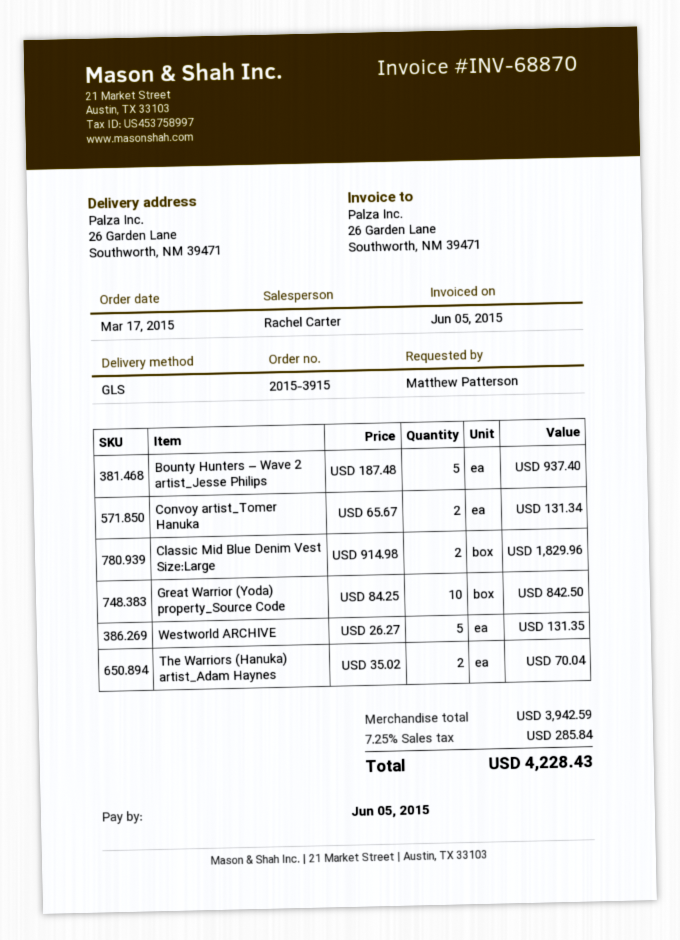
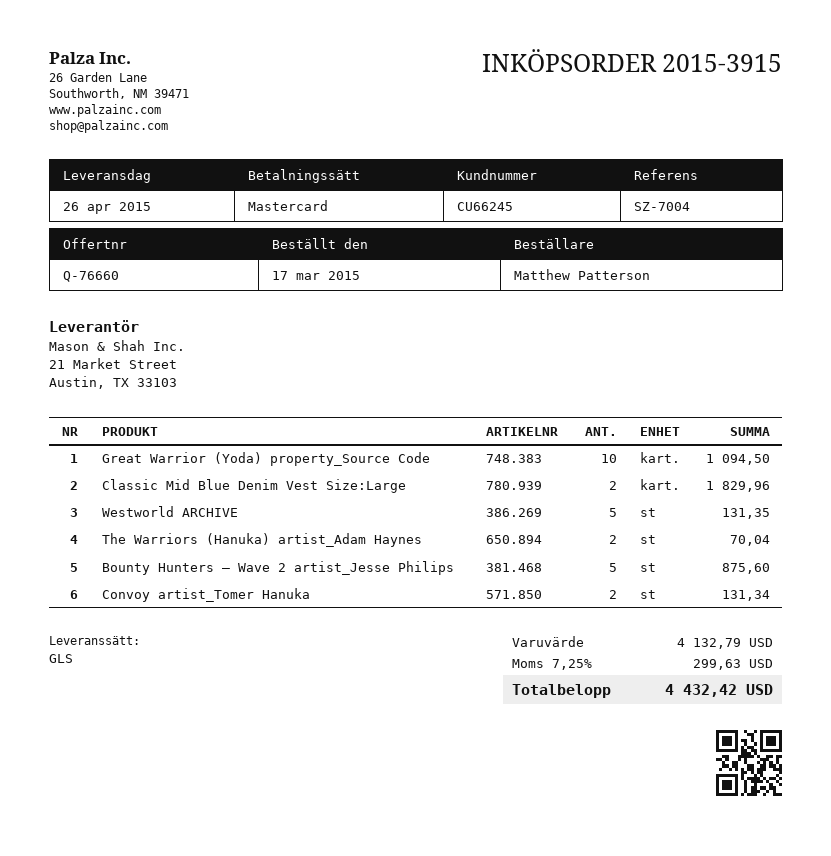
Bounty Hunters – Wave 2 artist_Jesse Philips: 5 for 937.40 -> 5 for 875.60
Great Warrior (Yoda) property_Source Code: 10 for 842.50 -> 10 for 1094.50
subtotal: 3942.59 -> 4132.79
tax: 7.25% = 285.84 -> 7.25% = 299.63
total: 4228.43 -> 4432.42

